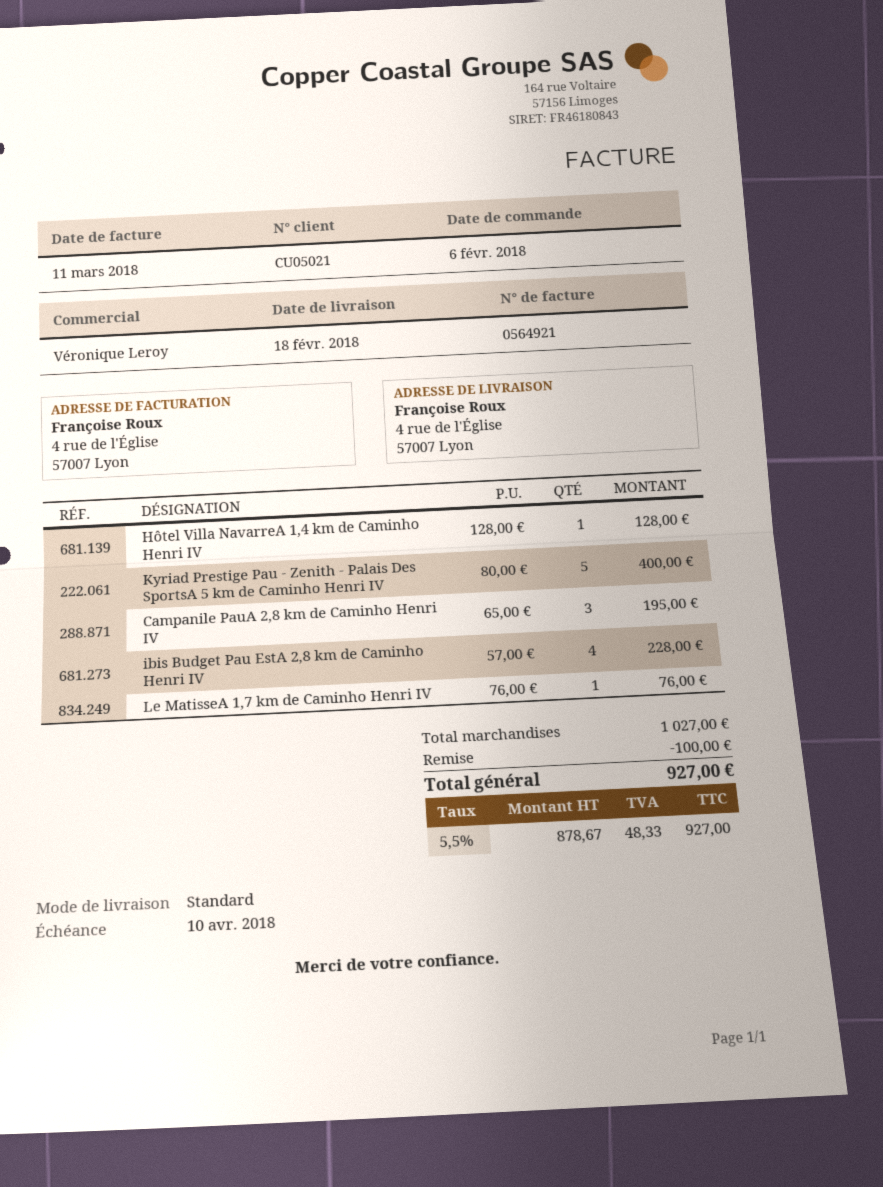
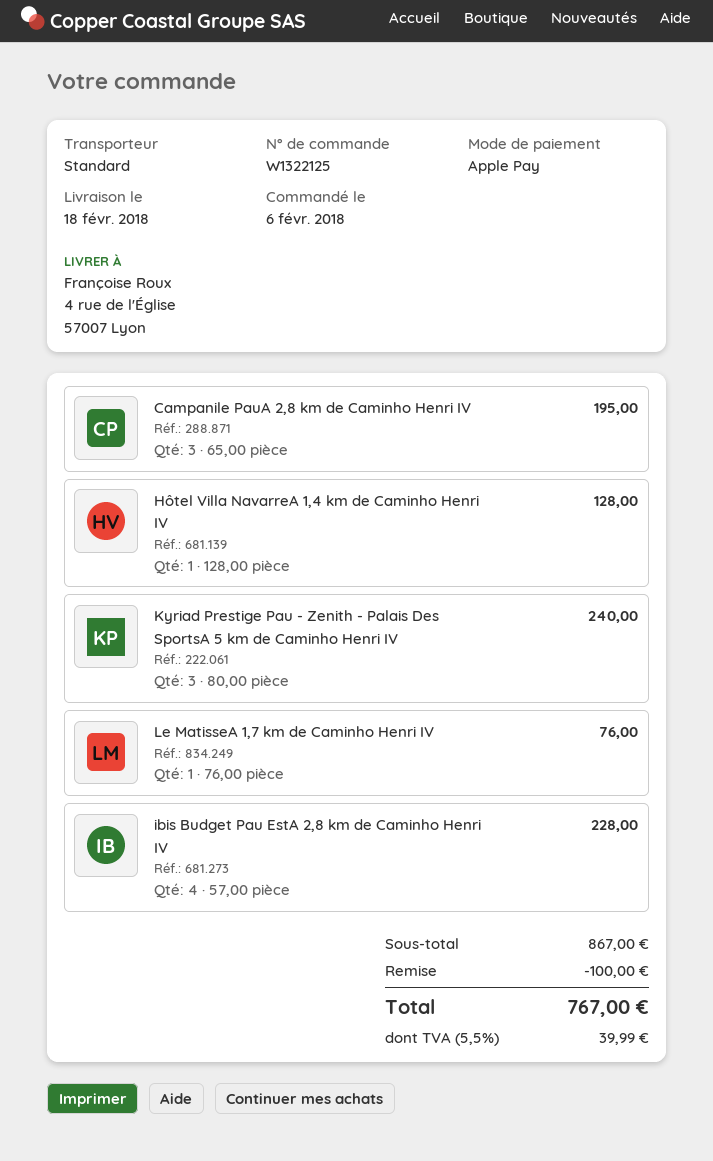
Kyriad Prestige Pau - Zenith - Palais Des SportsA 5 km de Caminho Henri IV: 5 x 80.00 = 400.00 -> 3 x 80.00 = 240.00
subtotal: 1027.00 -> 867.00
tax: 5.5% = 48.33 -> 5.5% = 39.99
total: 927.00 -> 767.00

